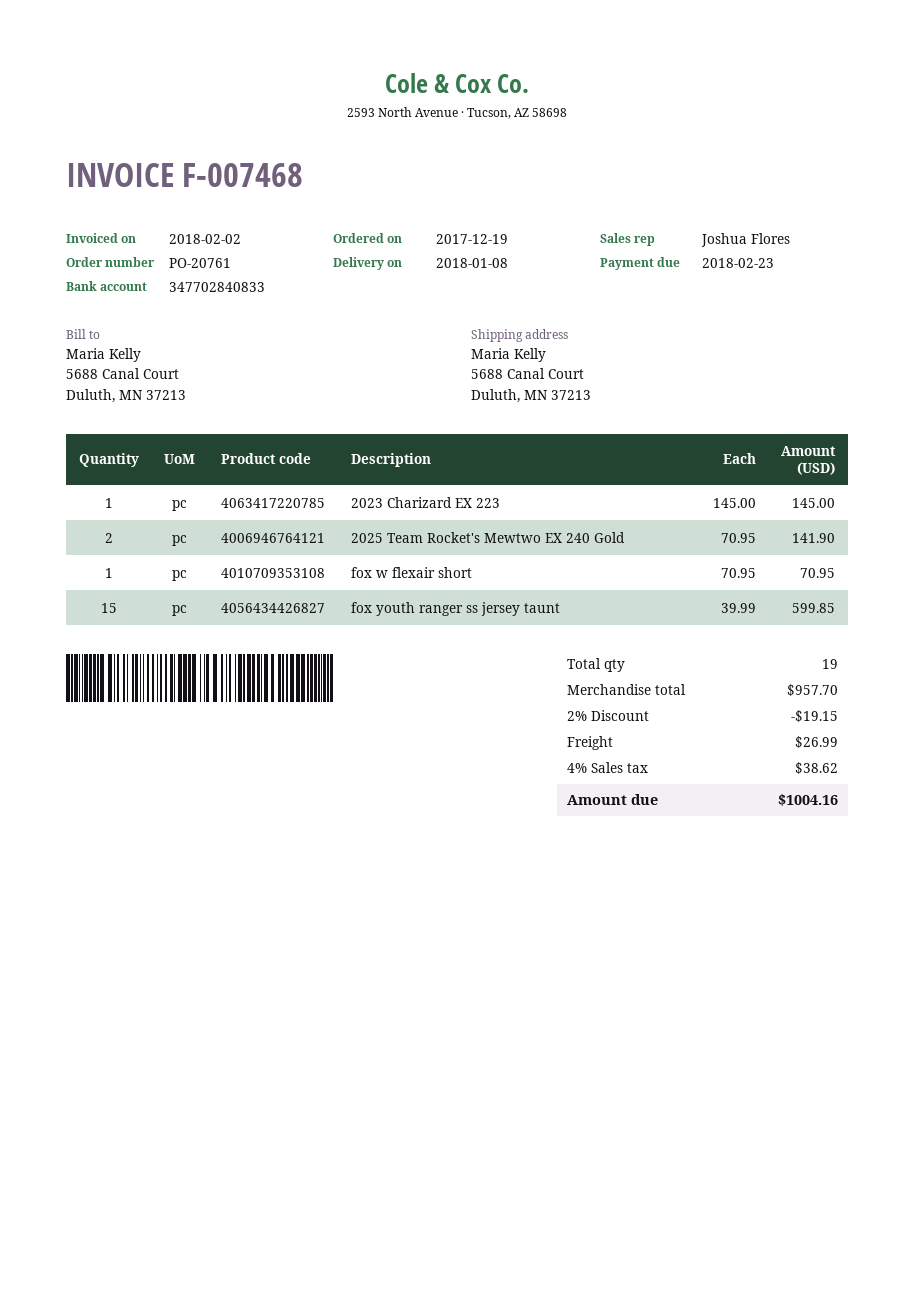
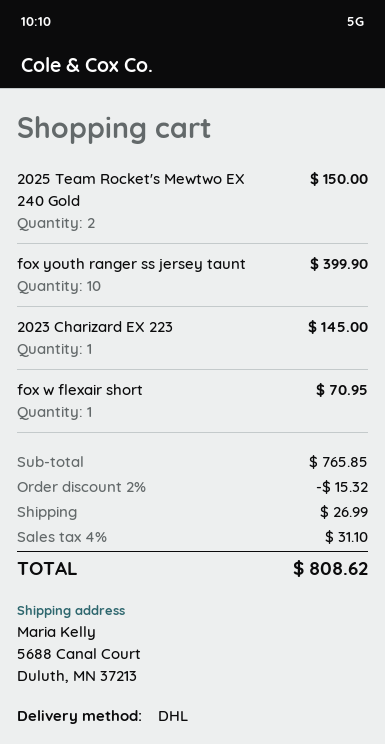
2025 Team Rocket's Mewtwo EX 240 Gold: 2 for 141.90 -> 2 for 150.00
fox youth ranger ss jersey taunt: 15 for 599.85 -> 10 for 399.90
subtotal: 957.70 -> 765.85
discount: 2% = 19.15 -> 2% = 15.32
tax: 4% = 38.62 -> 4% = 31.10
total: 1004.16 -> 808.62

